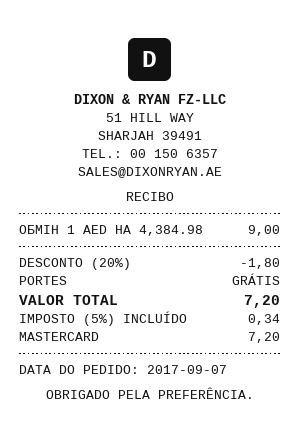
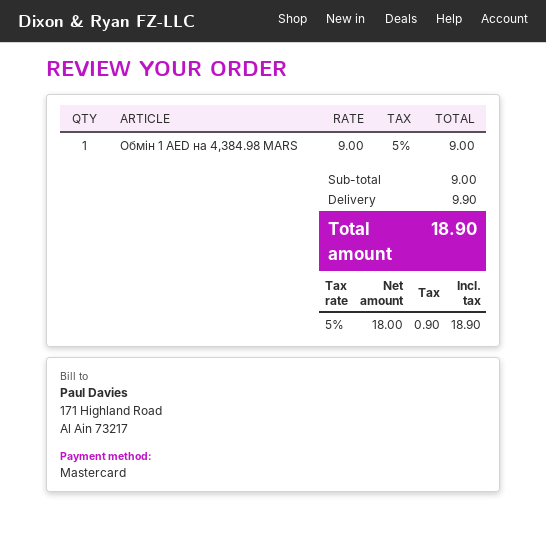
discount: 20% = 1.80 -> none
shipping: 0.00 -> 9.90
tax: 5% = 0.34 -> 5% = 0.90
total: 7.20 -> 18.90

